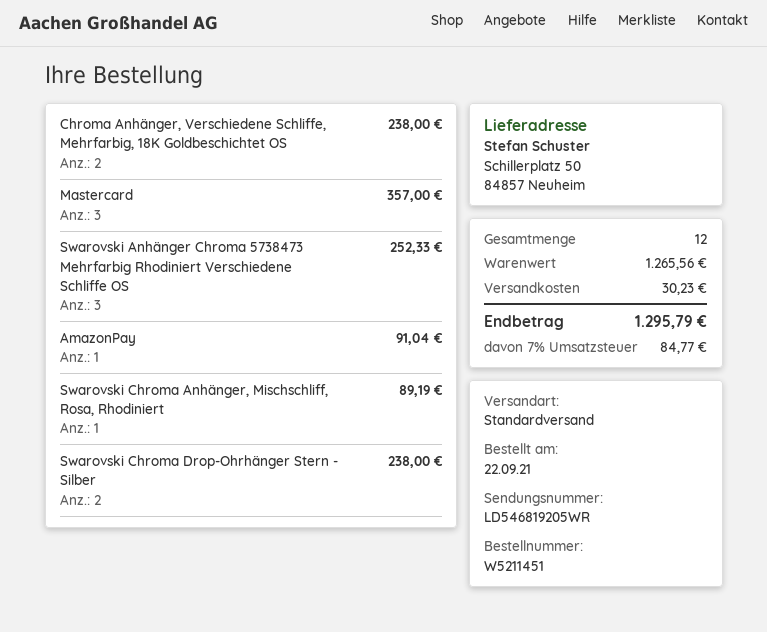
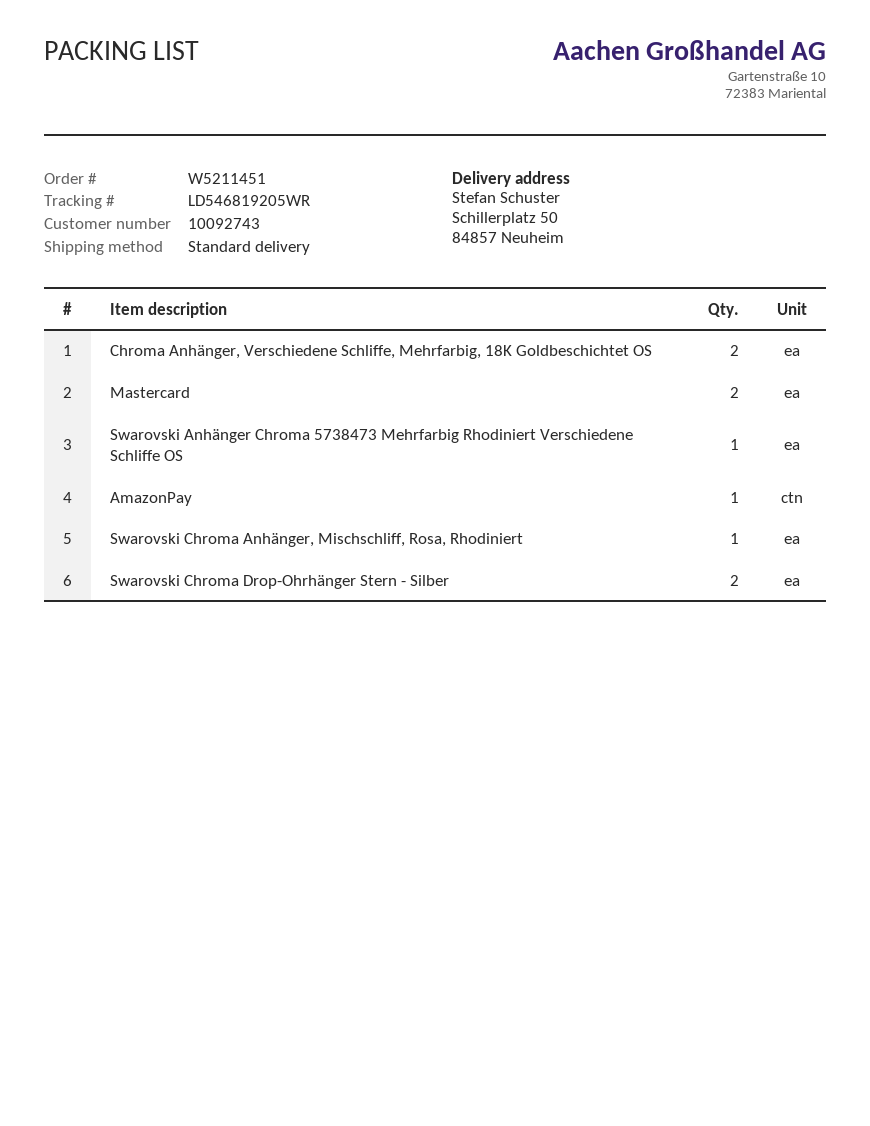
Mastercard: 3 -> 2
Swarovski Anhänger Chroma 5738473 Mehrfarbig Rhodiniert Verschiedene Schliffe OS: 3 -> 1

